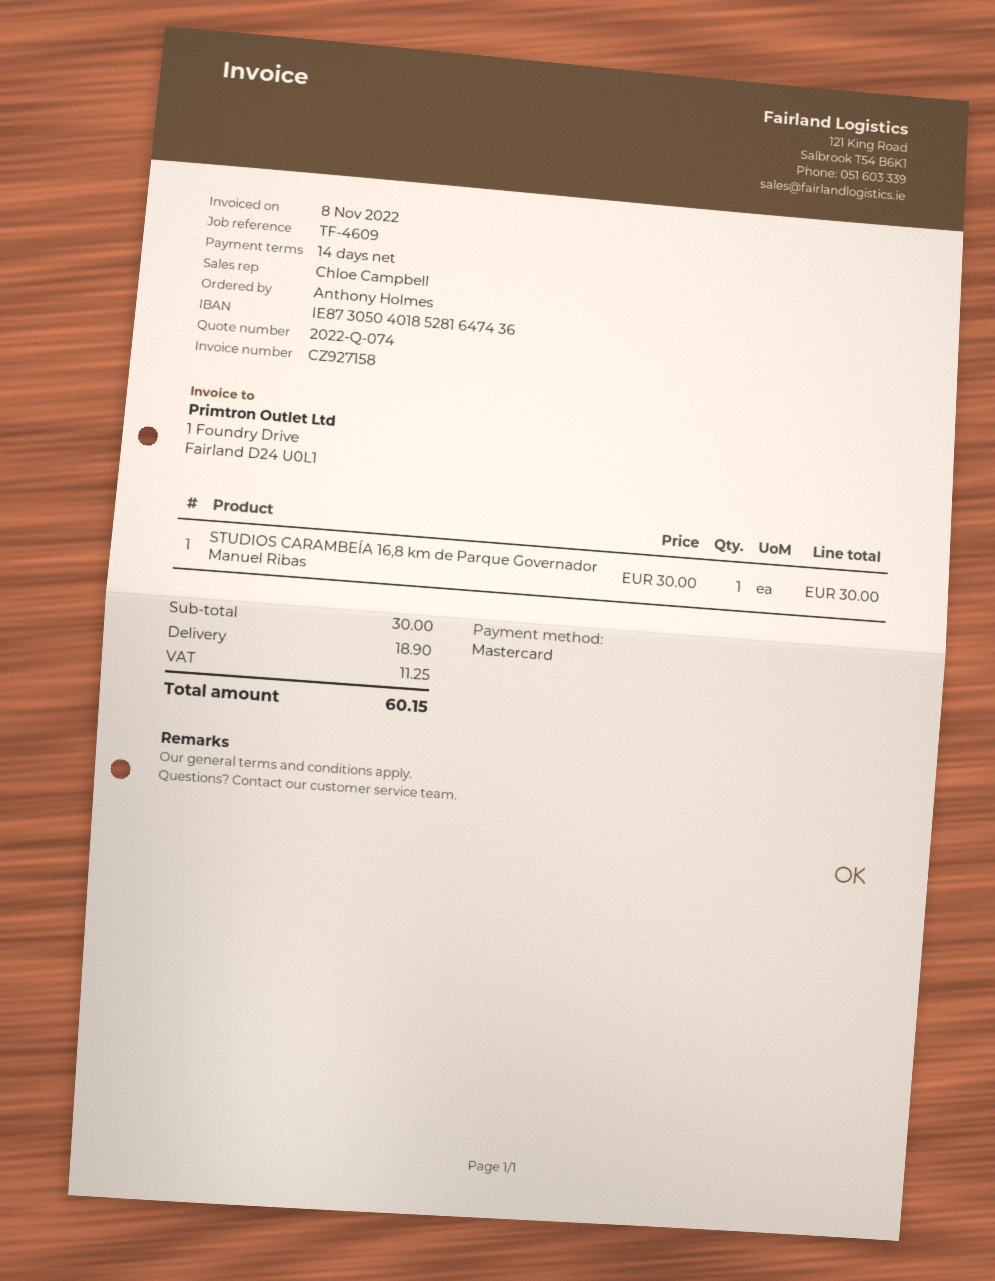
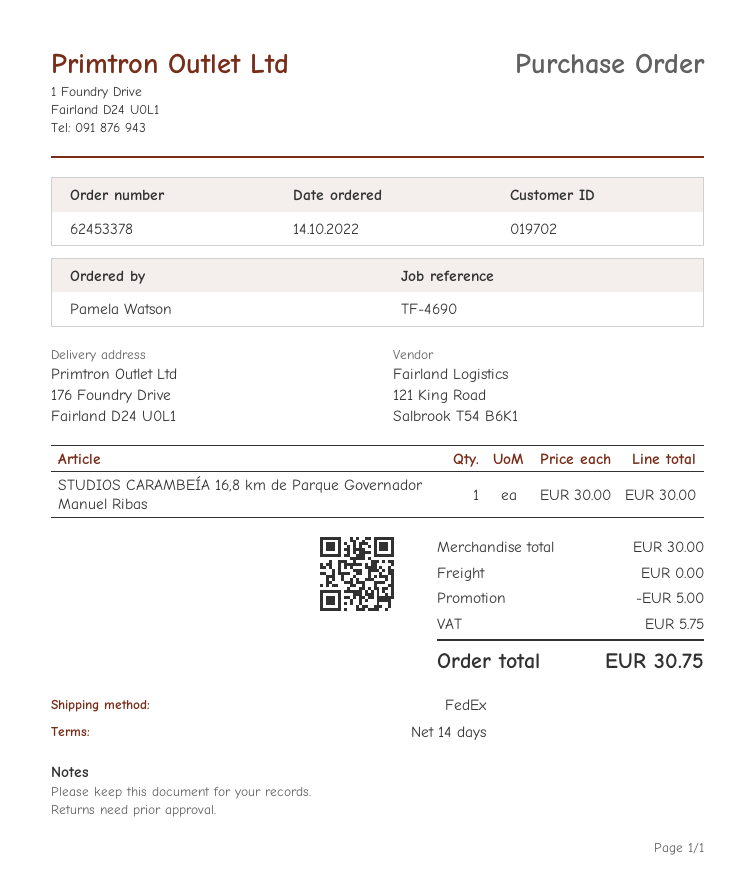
reference: TF-4609 -> TF-4690
ordered by: Anthony Holmes -> Pamela Watson
discount: none -> 5.00
shipping: 18.90 -> 0.00
tax: 11.25 -> 5.75
total: 60.15 -> 30.75

